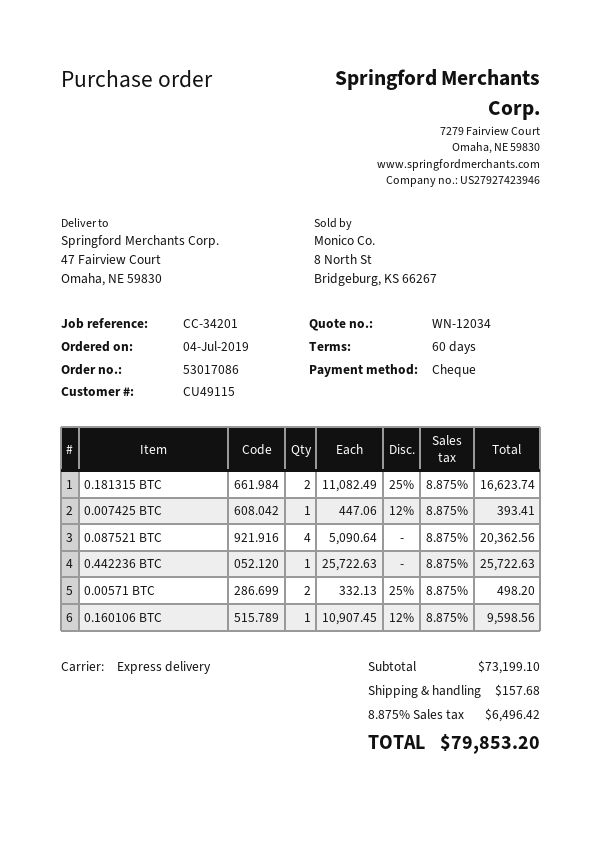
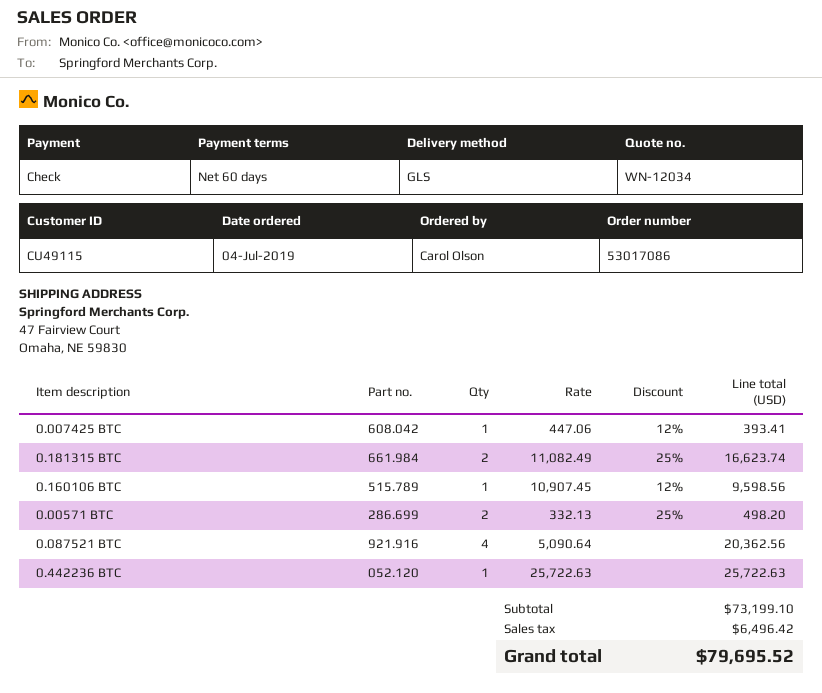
shipping method: express -> GLS
shipping: 157.68 -> none
total: 79853.20 -> 79695.52

